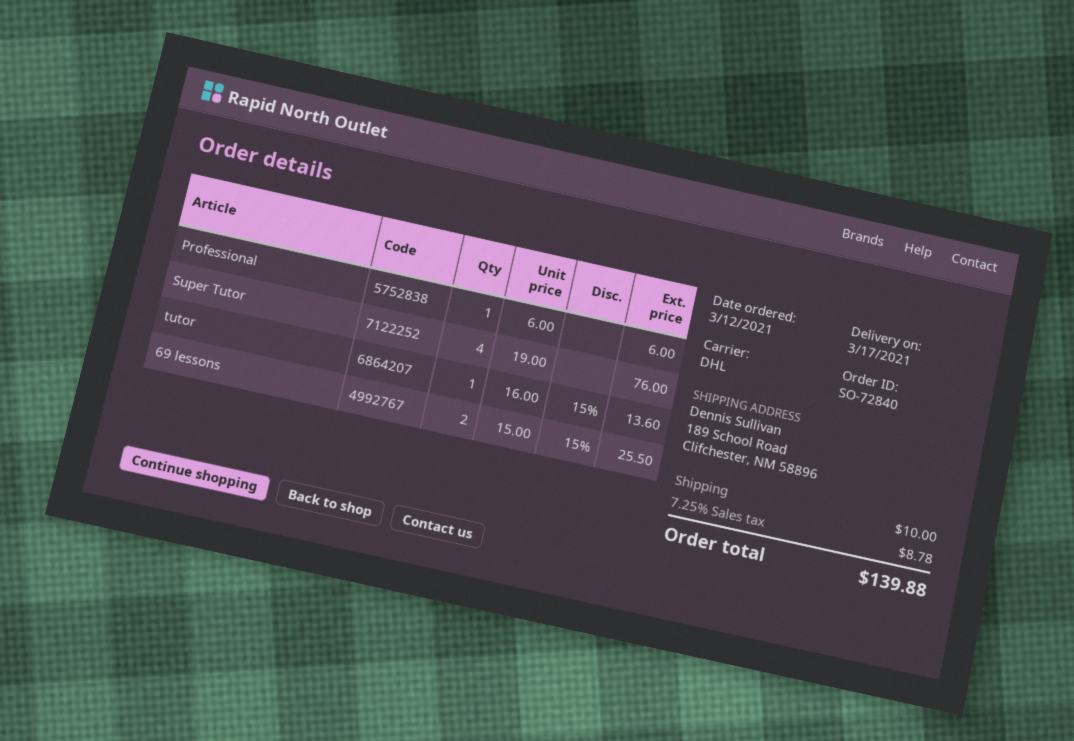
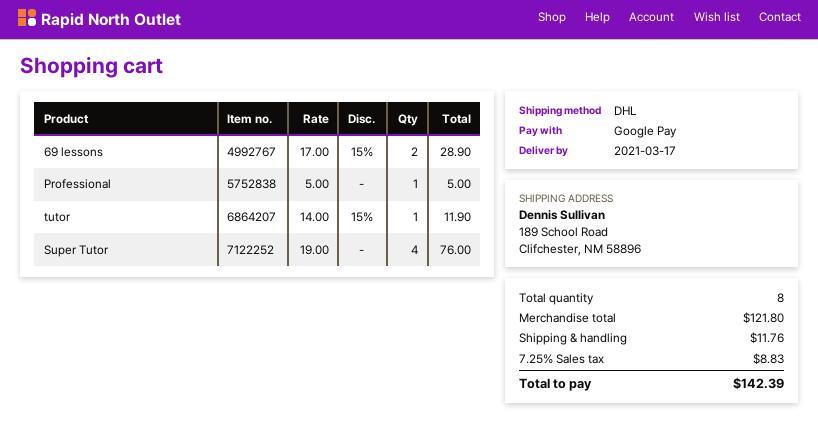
Professional: 1 x 6.00 = 6.00 -> 1 x 5.00 = 5.00
tutor: 1 x 16.00 - 15% = 13.60 -> 1 x 14.00 - 15% = 11.90
69 lessons: 2 x 15.00 - 15% = 25.50 -> 2 x 17.00 - 15% = 28.90
shipping: 10.00 -> 11.76
tax: 7.25% = 8.78 -> 7.25% = 8.83
total: 139.88 -> 142.39

